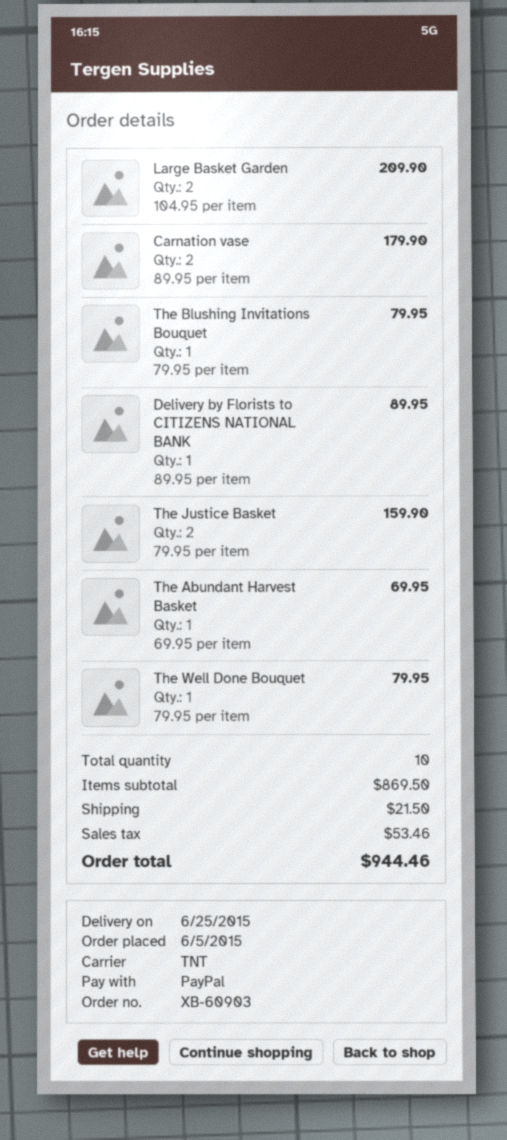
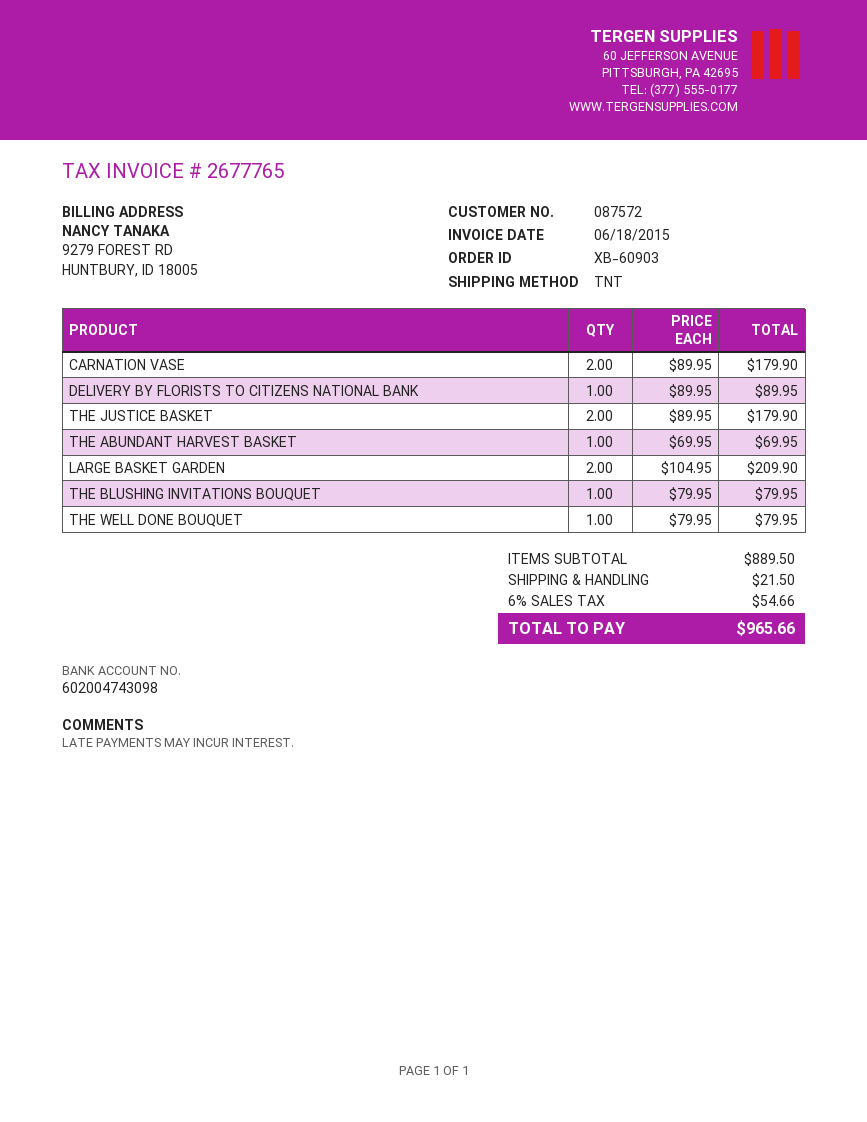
The Justice Basket: 2 x 79.95 = 159.90 -> 2 x 89.95 = 179.90
subtotal: 869.50 -> 889.50
tax: 53.46 -> 54.66
total: 944.46 -> 965.66

